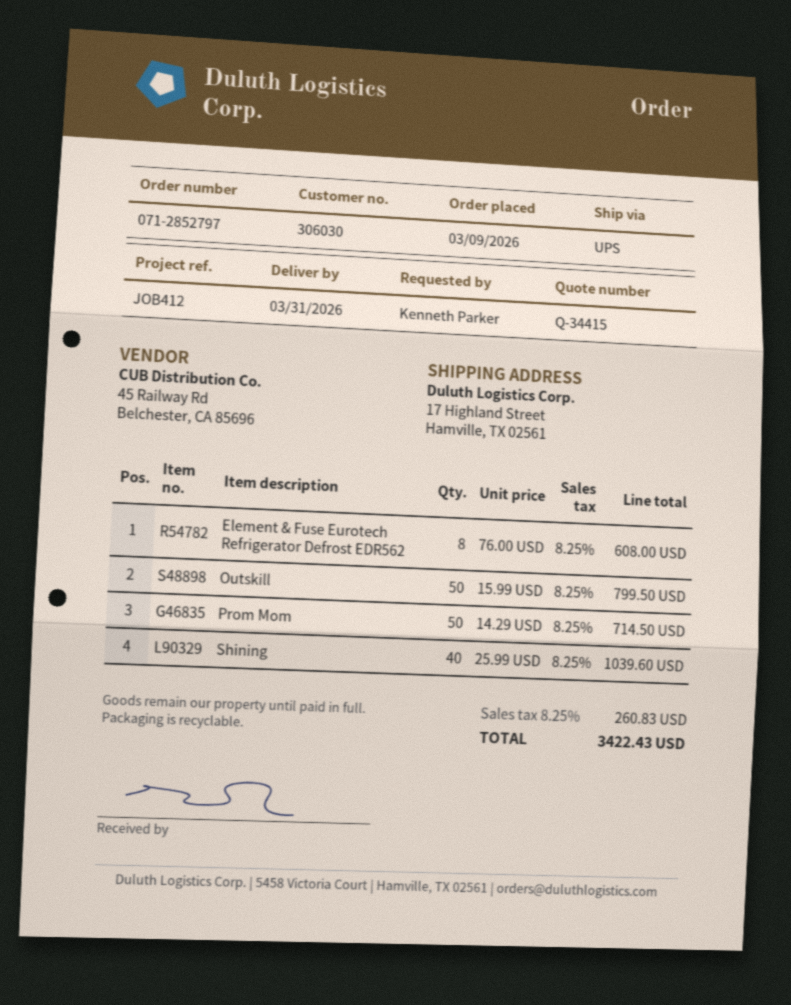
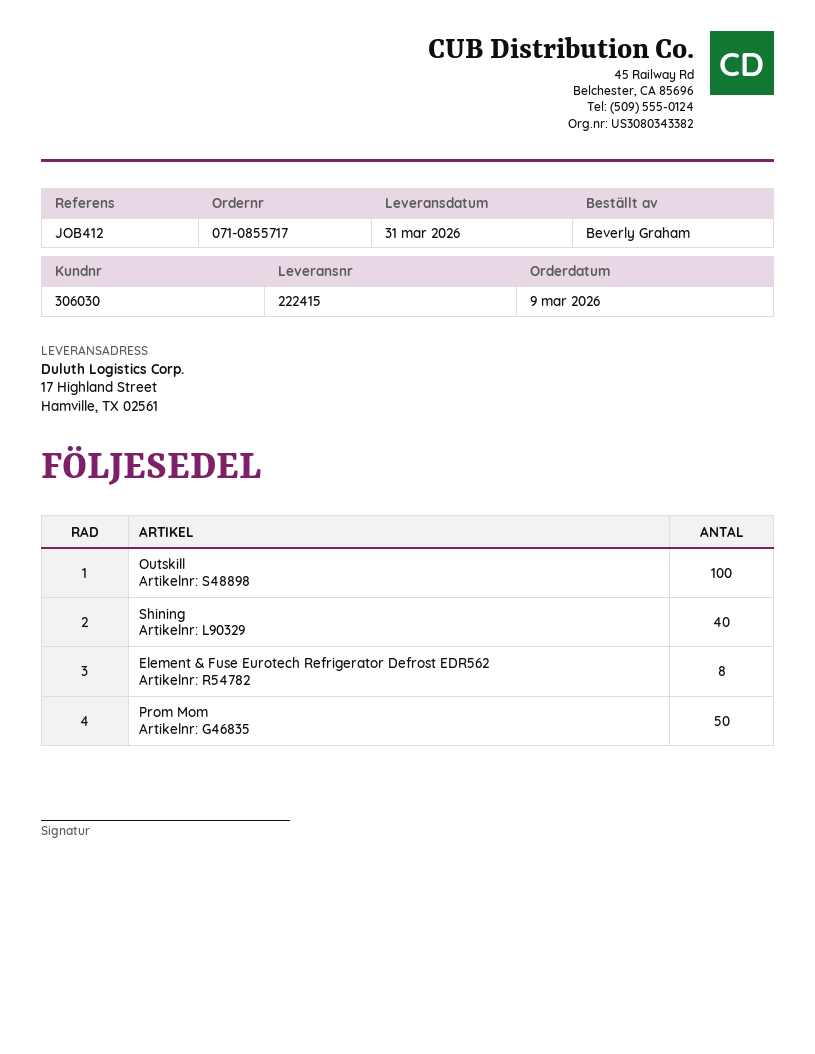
order number: 071-2852797 -> 071-0855717
ordered by: Kenneth Parker -> Beverly Graham
Outskill: 50 -> 100

